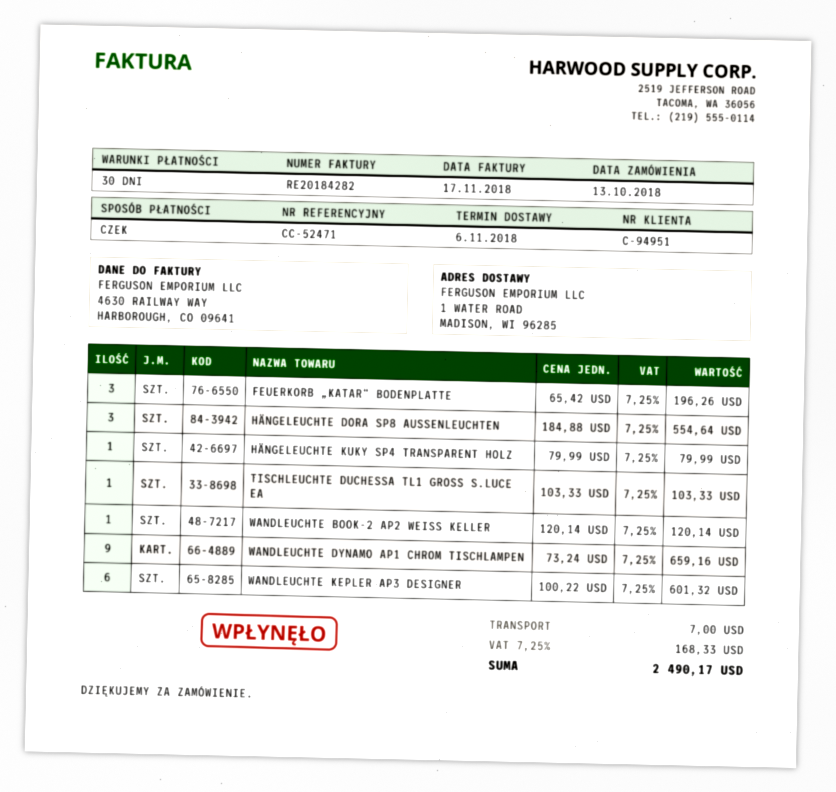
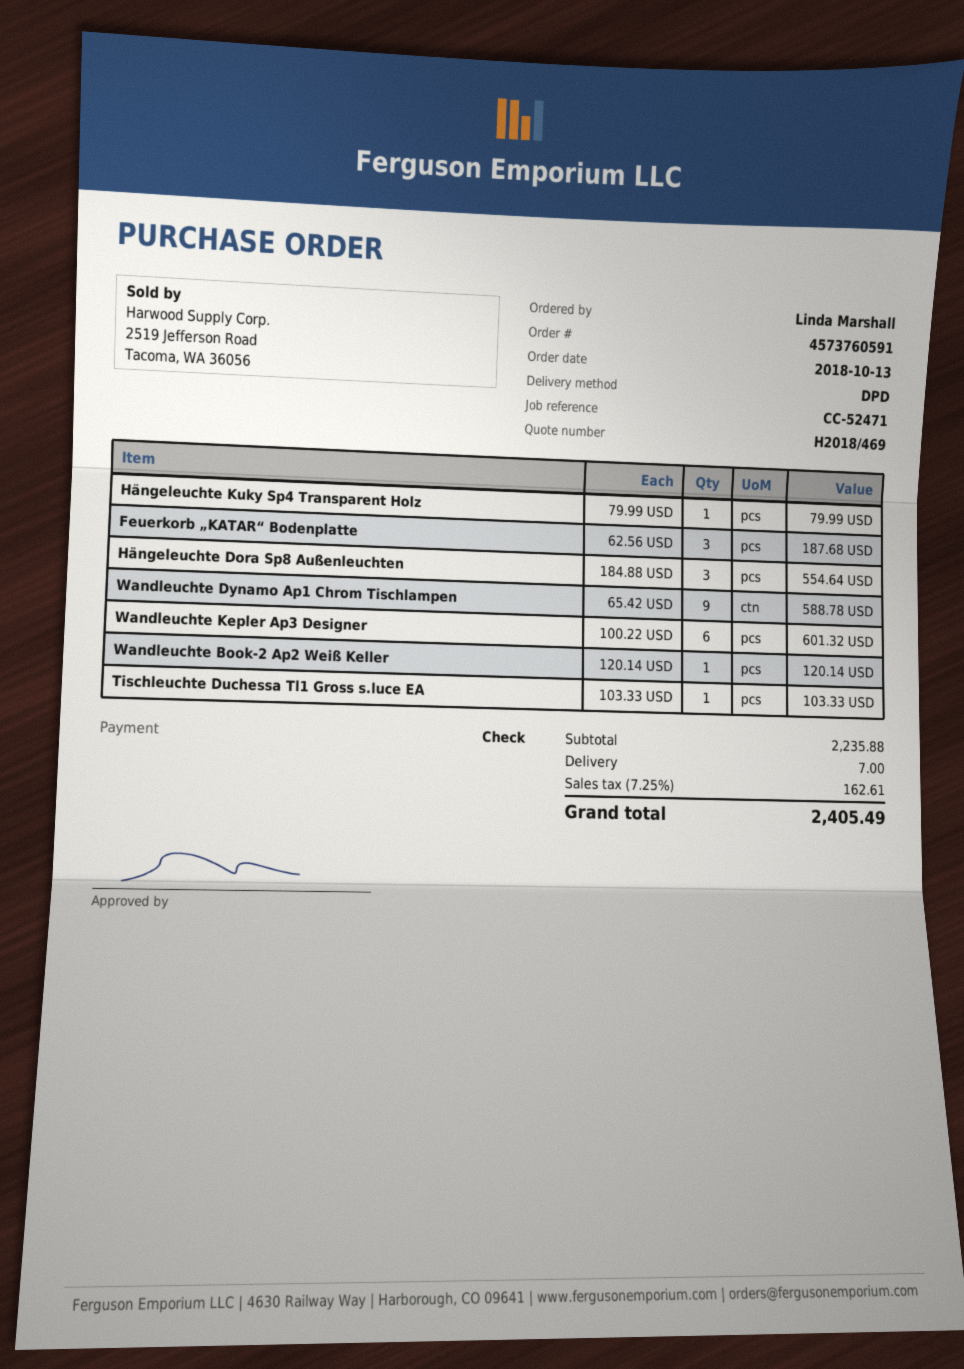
FEUERKORB „KATAR“ BODENPLATTE: 3 x 65.42 = 196.26 -> 3 x 62.56 = 187.68
WANDLEUCHTE DYNAMO AP1 CHROM TISCHLAMPEN: 9 x 73.24 = 659.16 -> 9 x 65.42 = 588.78
tax: 7.25% = 168.33 -> 7.25% = 162.61
total: 2490.17 -> 2405.49

